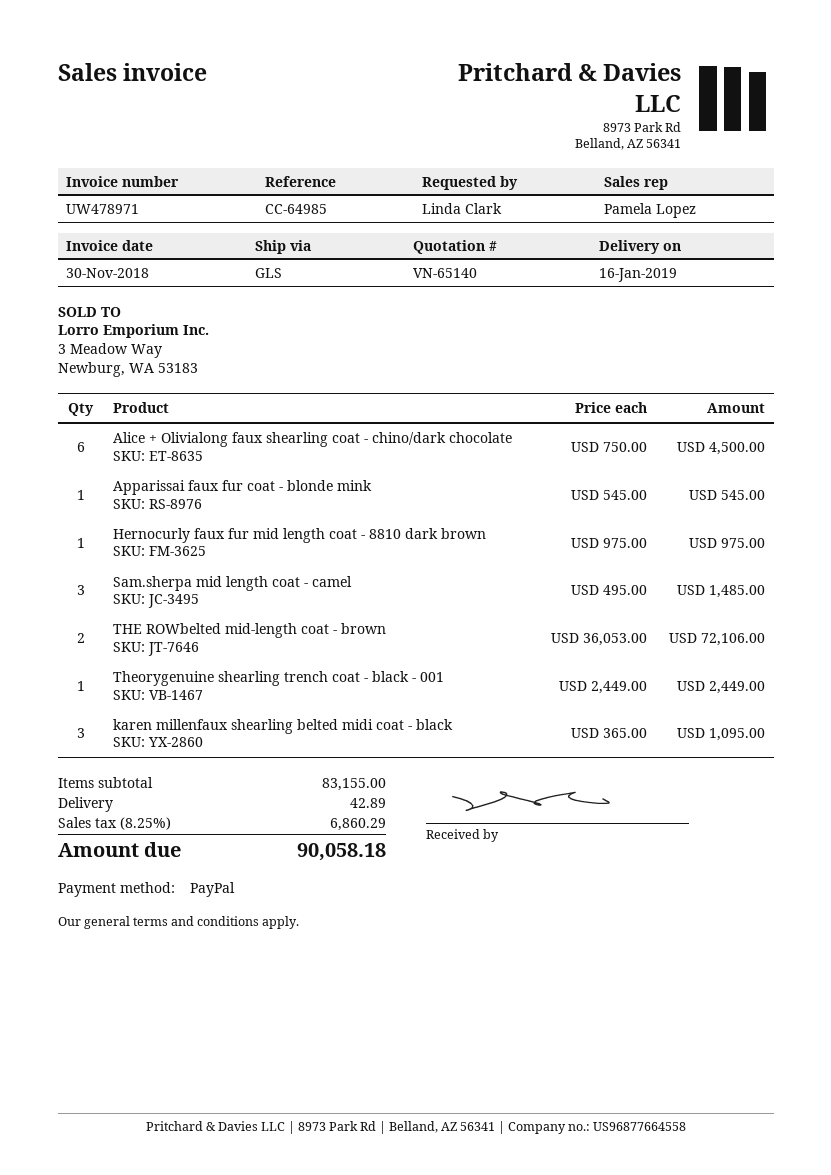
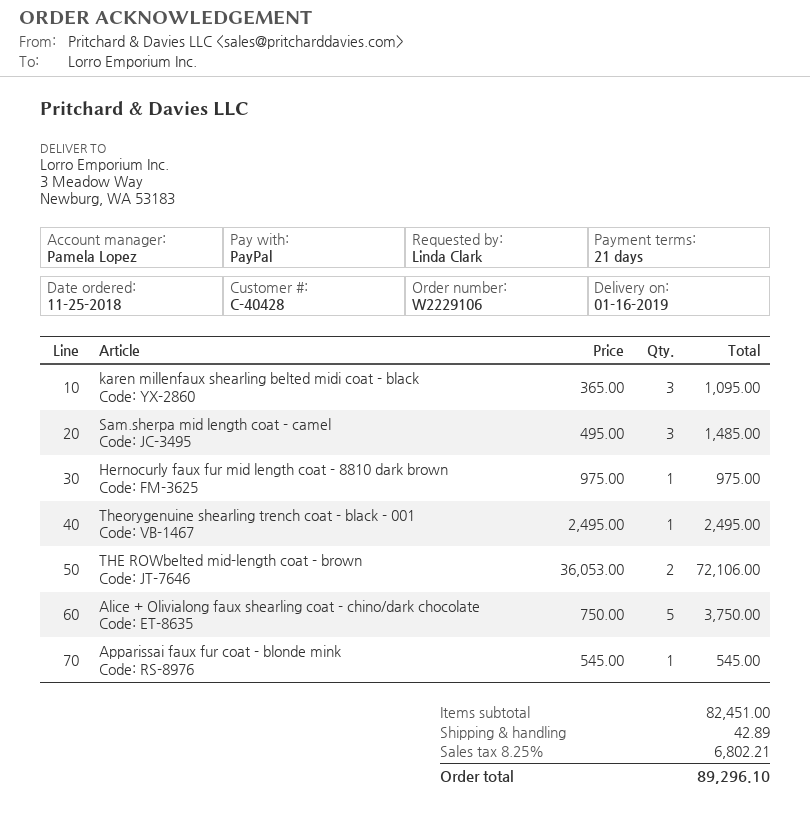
Alice + Olivialong faux shearling coat - chino/dark chocolate: 6 x 750.00 = 4500.00 -> 5 x 750.00 = 3750.00
Theorygenuine shearling trench coat - black - 001: 1 x 2449.00 = 2449.00 -> 1 x 2495.00 = 2495.00
subtotal: 83155.00 -> 82451.00
tax: 8.25% = 6860.29 -> 8.25% = 6802.21
total: 90058.18 -> 89296.10

